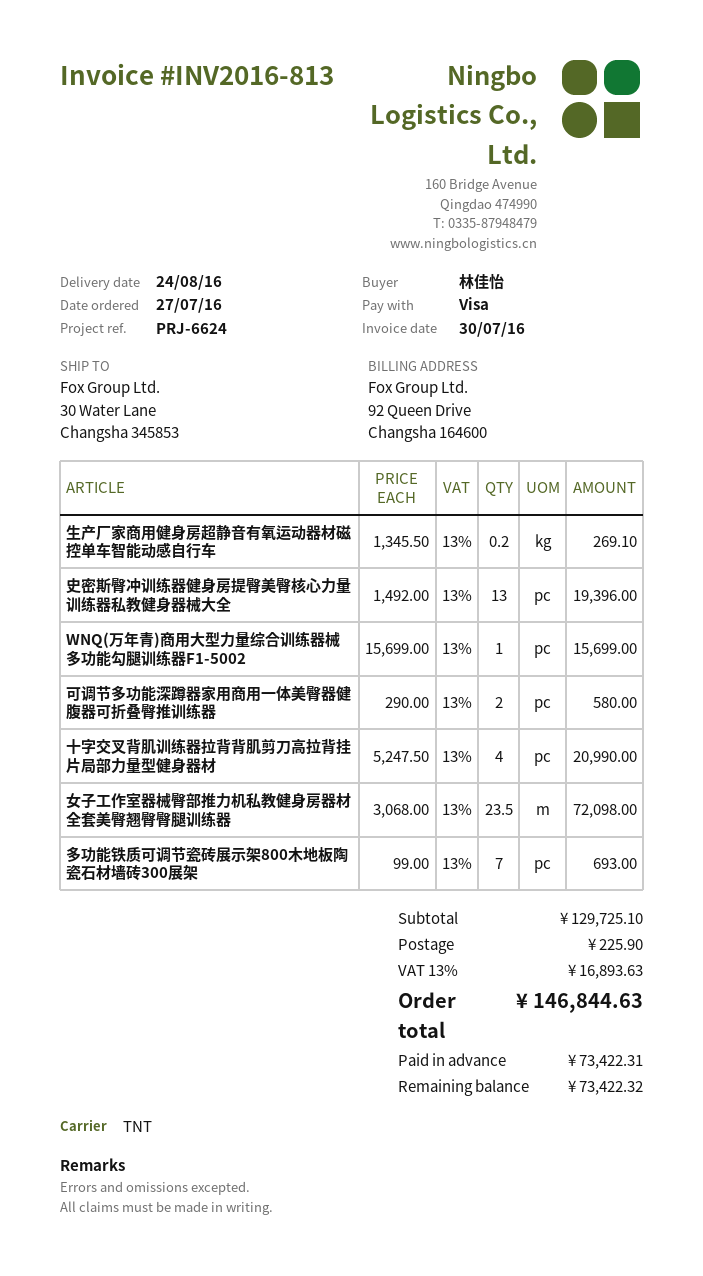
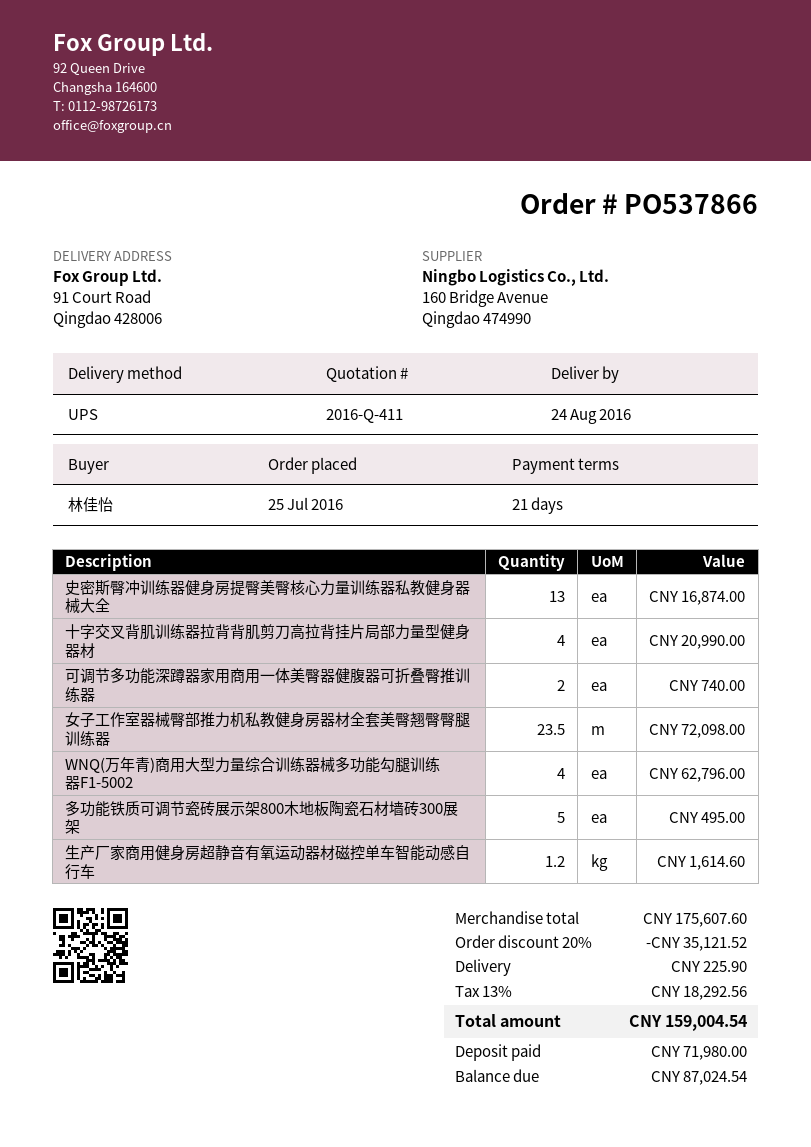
order date: 2016-07-27 -> 2016-07-25
shipping method: TNT -> UPS
ship to: 30 Water Lane, Changsha 345853 -> 91 Court Road, Qingdao 428006
生产厂家商用健身房超静音有氧运动器材磁控单车智能动感自行车: 0.2 for 269.10 -> 1.2 for 1614.60
史密斯臀冲训练器健身房提臀美臀核心力量训练器私教健身器械大全: 13 for 19396.00 -> 13 for 16874.00
WNQ(万年青)商用大型力量综合训练器械多功能勾腿训练器F1-5002: 1 for 15699.00 -> 4 for 62796.00
可调节多功能深蹲器家用商用一体美臀器健腹器可折叠臀推训练器: 2 for 580.00 -> 2 for 740.00
多功能铁质可调节瓷砖展示架800木地板陶瓷石材墙砖300展架: 7 for 693.00 -> 5 for 495.00
subtotal: 129725.10 -> 175607.60
discount: none -> 20% = 35121.52
tax: 13% = 16893.63 -> 13% = 18292.56
total: 146844.63 -> 159004.54
deposit: 73422.31 -> 71980.00
balance: 73422.32 -> 87024.54

